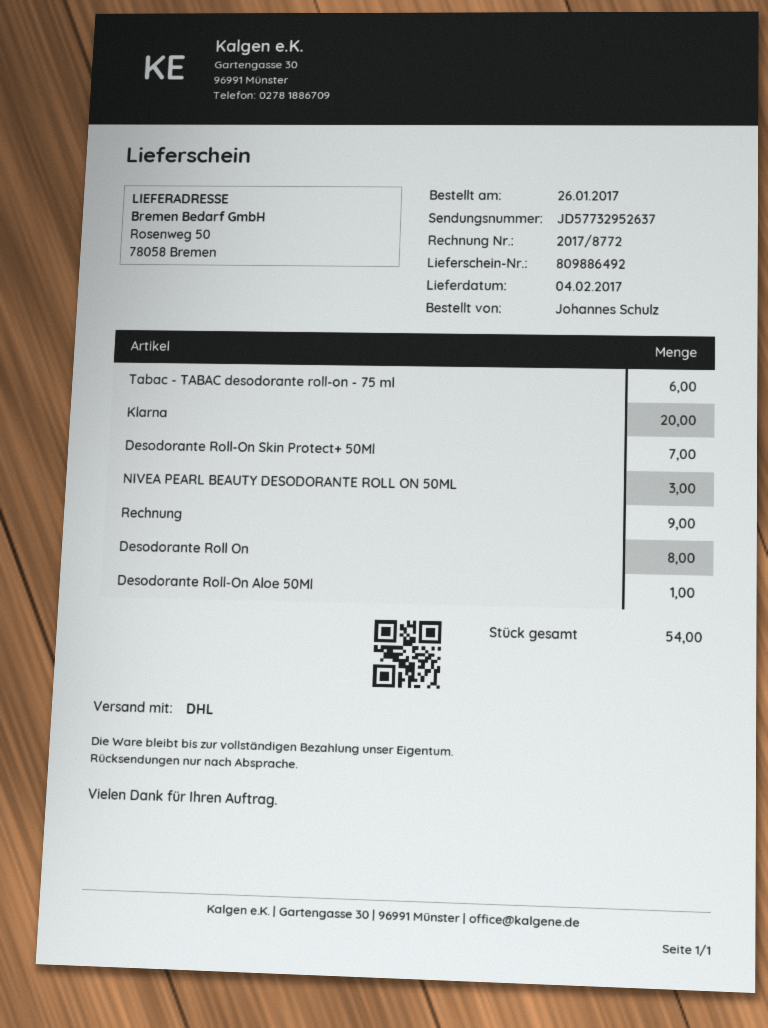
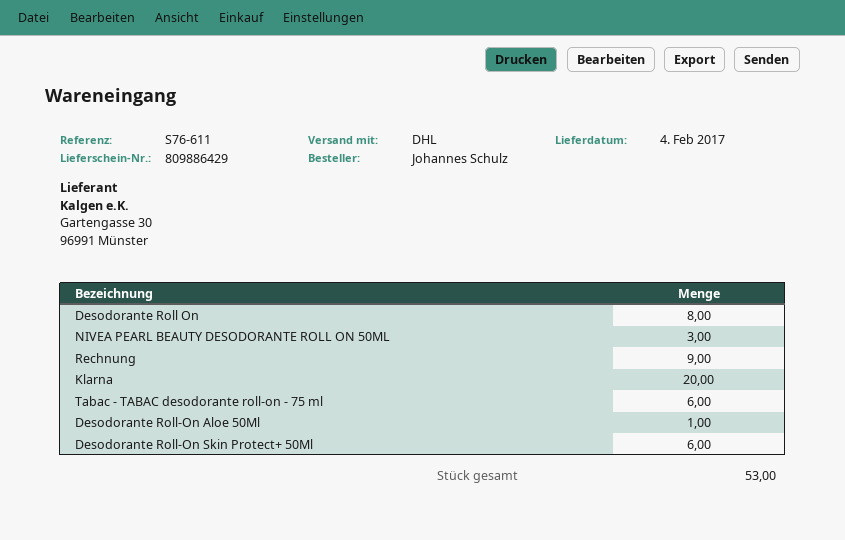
delivery note number: 809886492 -> 809886429
Desodorante Roll-On Skin Protect+ 50Ml: 7 -> 6
total quantity: 54 -> 53

